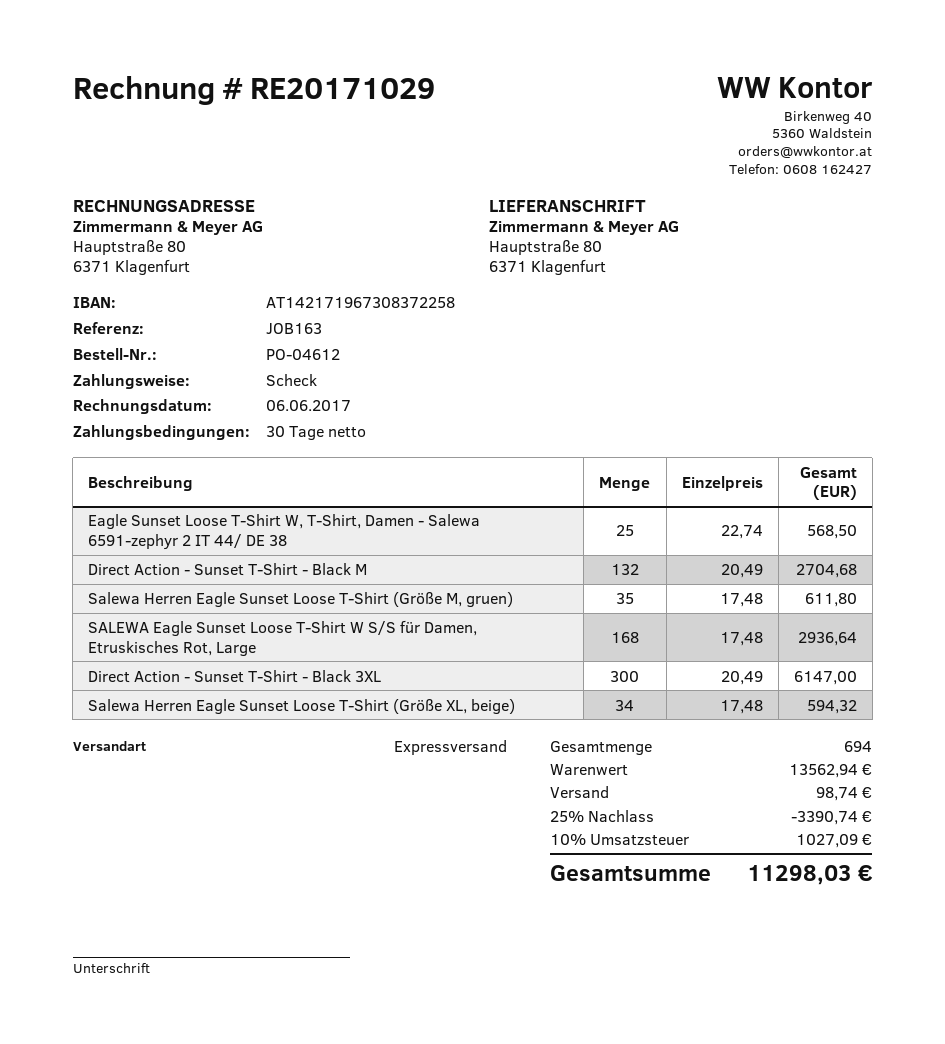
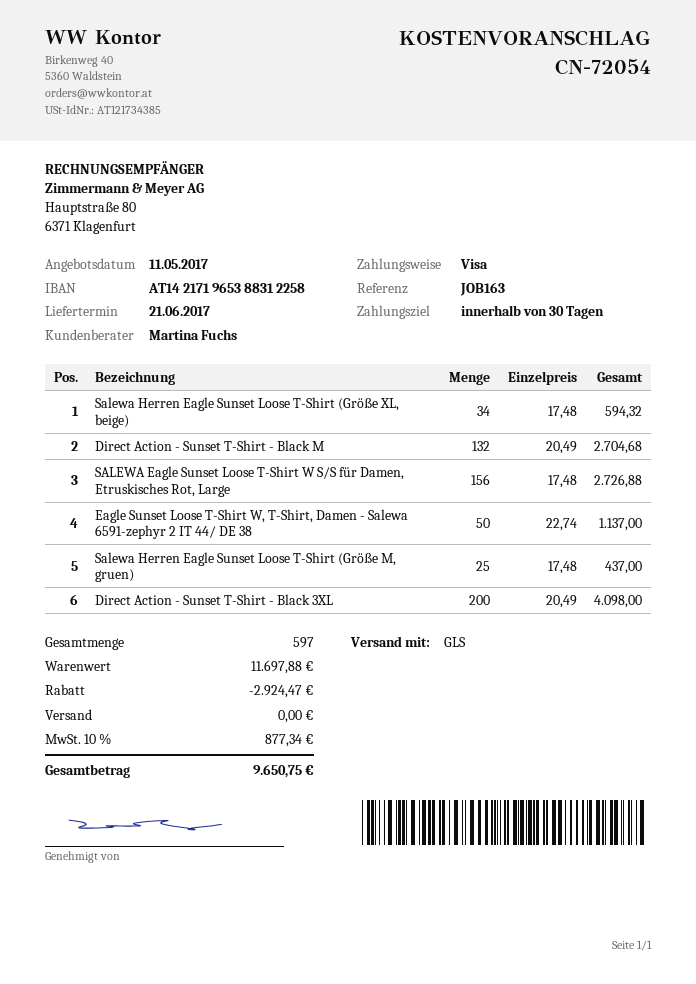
payment method: cheque -> Visa
bank account: AT142171967308372258 -> AT142171965388312258
shipping method: express -> GLS
Eagle Sunset Loose T-Shirt W, T-Shirt, Damen - Salewa 6591-zephyr 2 IT 44/ DE 38: 25 x 22.74 = 568.50 -> 50 x 22.74 = 1137.00
Salewa Herren Eagle Sunset Loose T-Shirt (Größe M, gruen): 35 x 17.48 = 611.80 -> 25 x 17.48 = 437.00
SALEWA Eagle Sunset Loose T-Shirt W S/S für Damen, Etruskisches Rot, Large: 168 x 17.48 = 2936.64 -> 156 x 17.48 = 2726.88
Direct Action - Sunset T-Shirt - Black 3XL: 300 x 20.49 = 6147.00 -> 200 x 20.49 = 4098.00
total quantity: 694 -> 597
subtotal: 13562.94 -> 11697.88
discount: 3390.74 -> 2924.47
shipping: 98.74 -> 0.00
tax: 10% = 1027.09 -> 10% = 877.34
total: 11298.03 -> 9650.75

